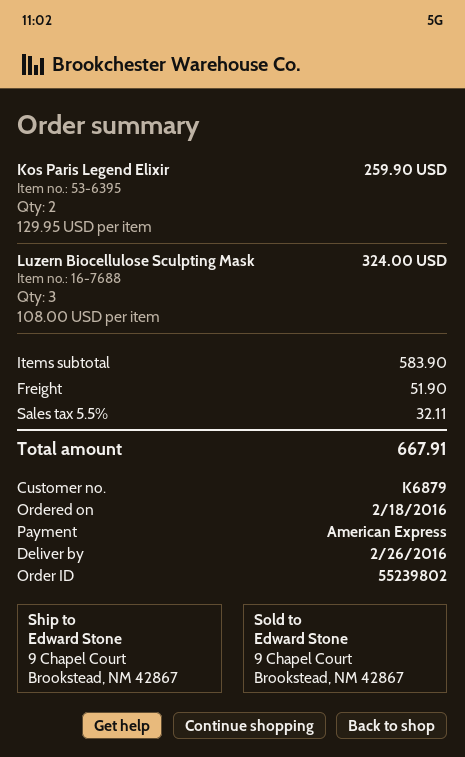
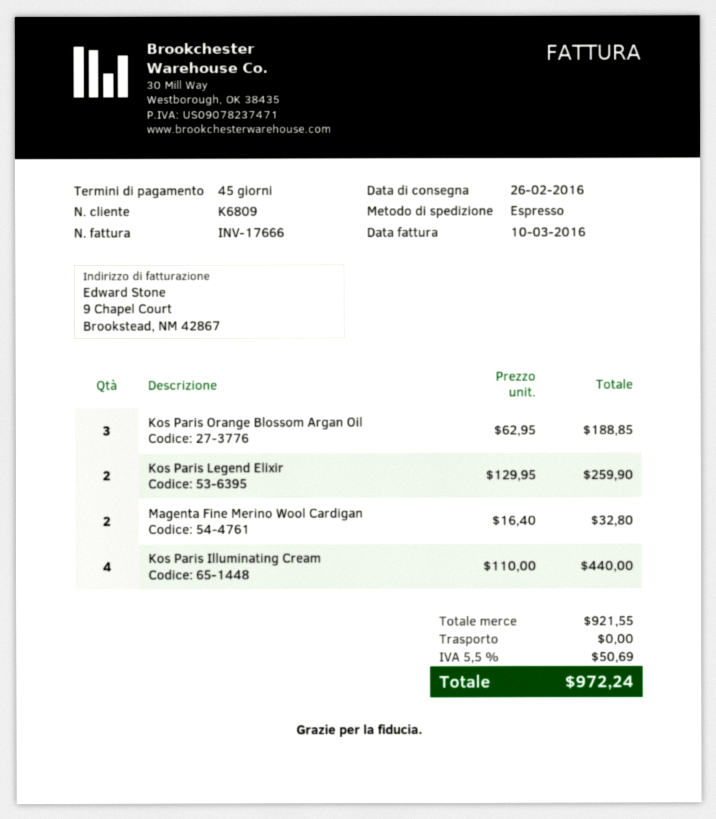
customer number: K6879 -> K6809
Luzern Biocellulose Sculpting Mask: 3 x 108.00 = 324.00 -> none
Kos Paris Orange Blossom Argan Oil: none -> 3 x 62.95 = 188.85
Magenta Fine Merino Wool Cardigan: none -> 2 x 16.40 = 32.80
Kos Paris Illuminating Cream: none -> 4 x 110.00 = 440.00
subtotal: 583.90 -> 921.55
shipping: 51.90 -> 0.00
tax: 5.5% = 32.11 -> 5.5% = 50.69
total: 667.91 -> 972.24

